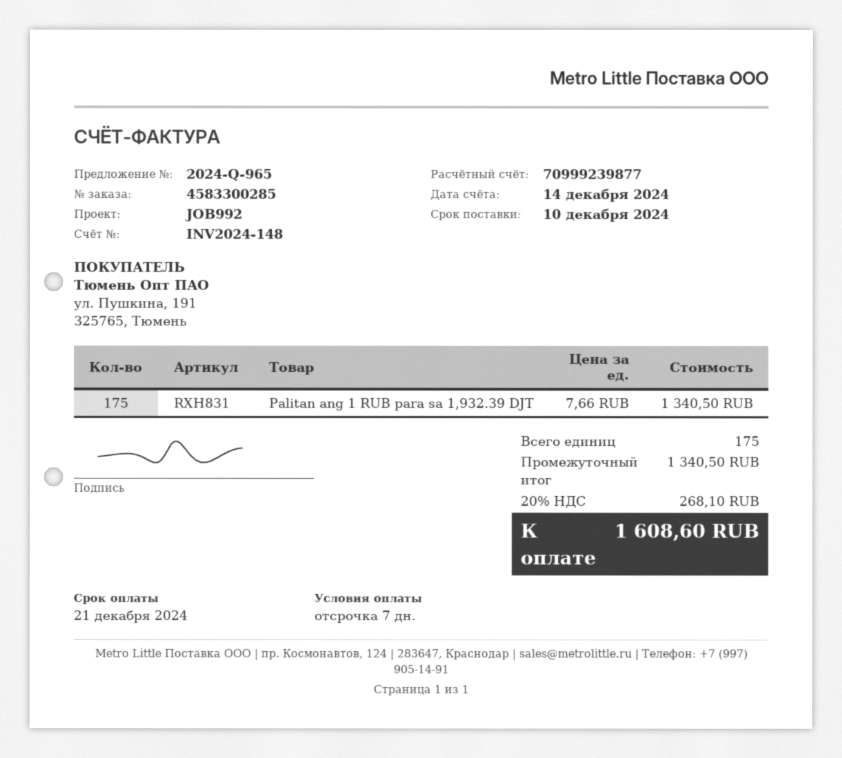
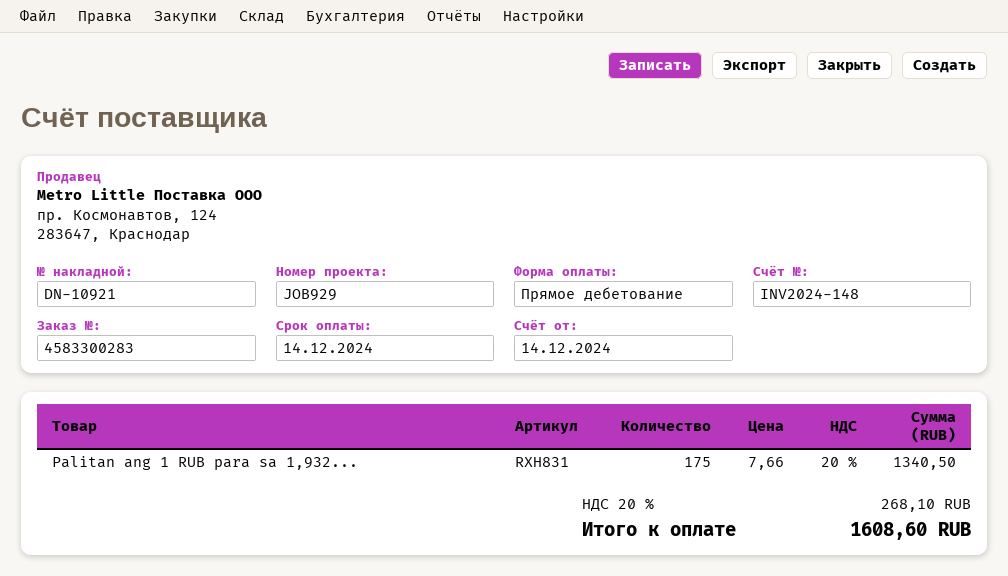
order number: 4583300285 -> 4583300283
due date: 2024-12-21 -> 2024-12-14
reference: JOB992 -> JOB929

